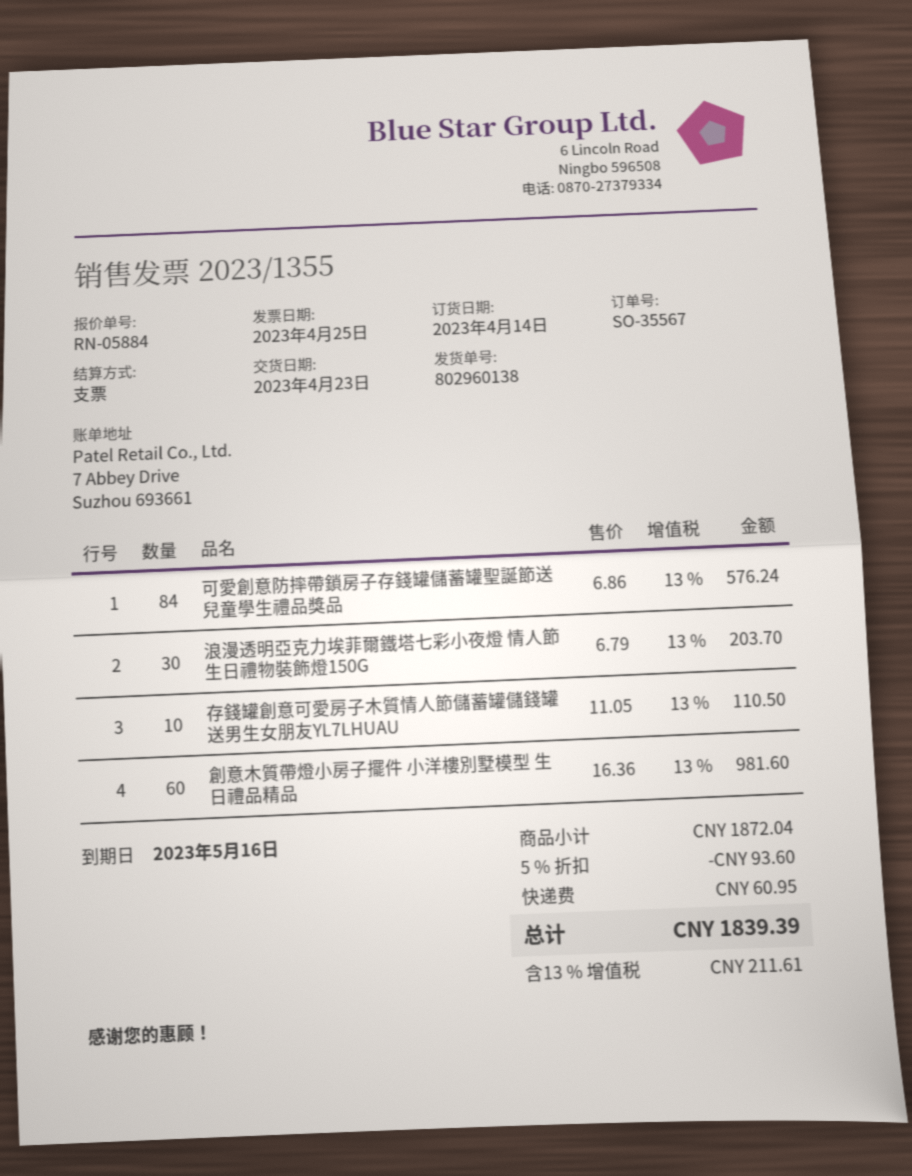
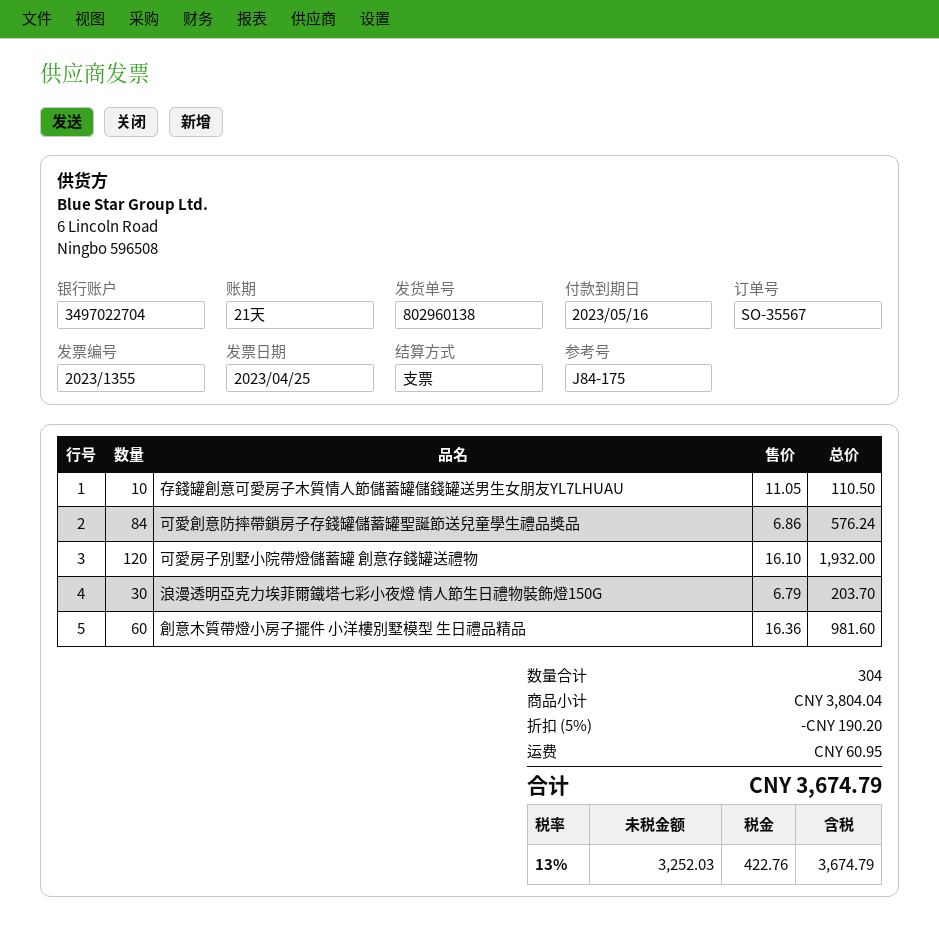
可愛房子別墅小院帶燈儲蓄罐 創意存錢罐送禮物: none -> 120 x 16.10 = 1932.00
subtotal: 1872.04 -> 3804.04
discount: 5% = 93.60 -> 5% = 190.20
tax: 13% = 211.61 -> 13% = 422.76
total: 1839.39 -> 3674.79

